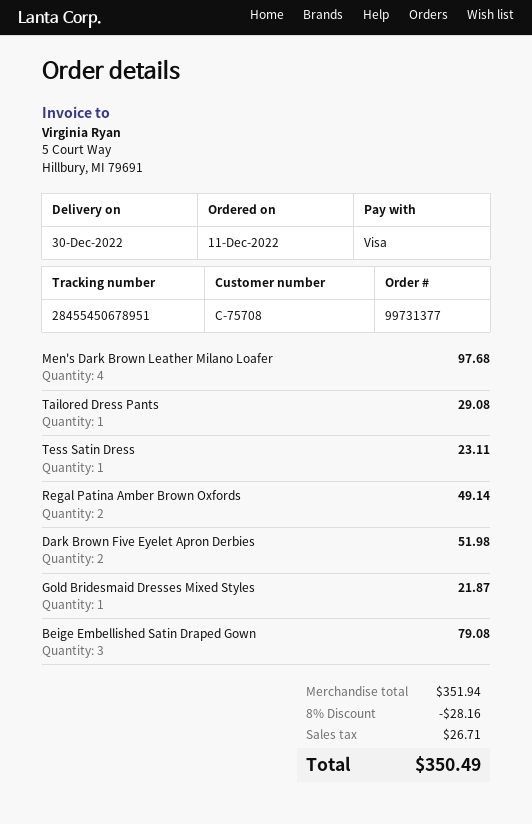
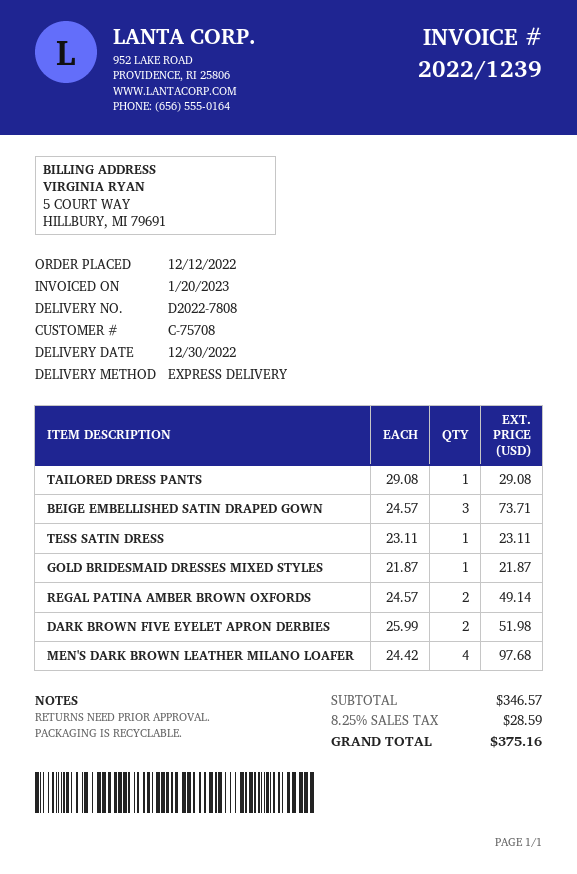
order date: 2022-12-11 -> 2022-12-12
Beige Embellished Satin Draped Gown: 3 for 79.08 -> 3 for 73.71
subtotal: 351.94 -> 346.57
discount: 8% = 28.16 -> none
tax: 26.71 -> 28.59
total: 350.49 -> 375.16

